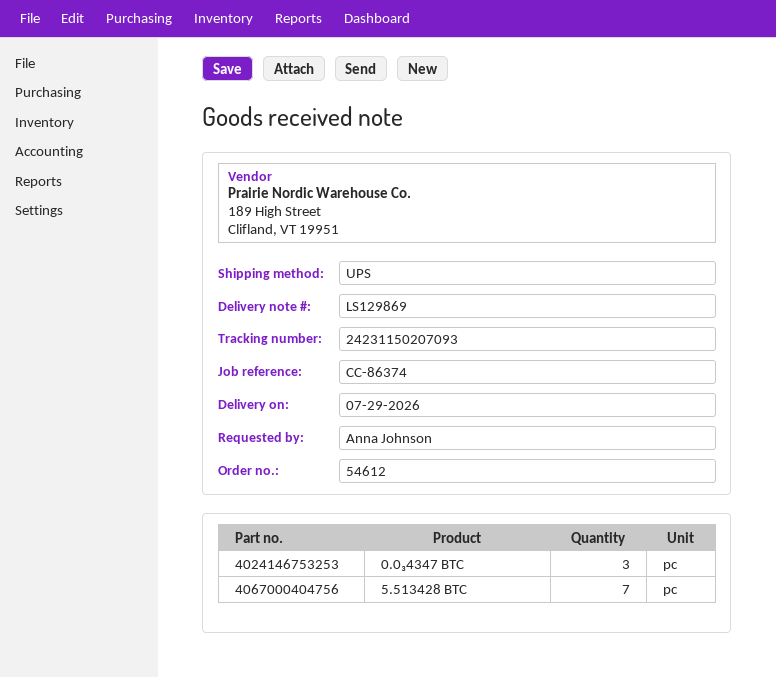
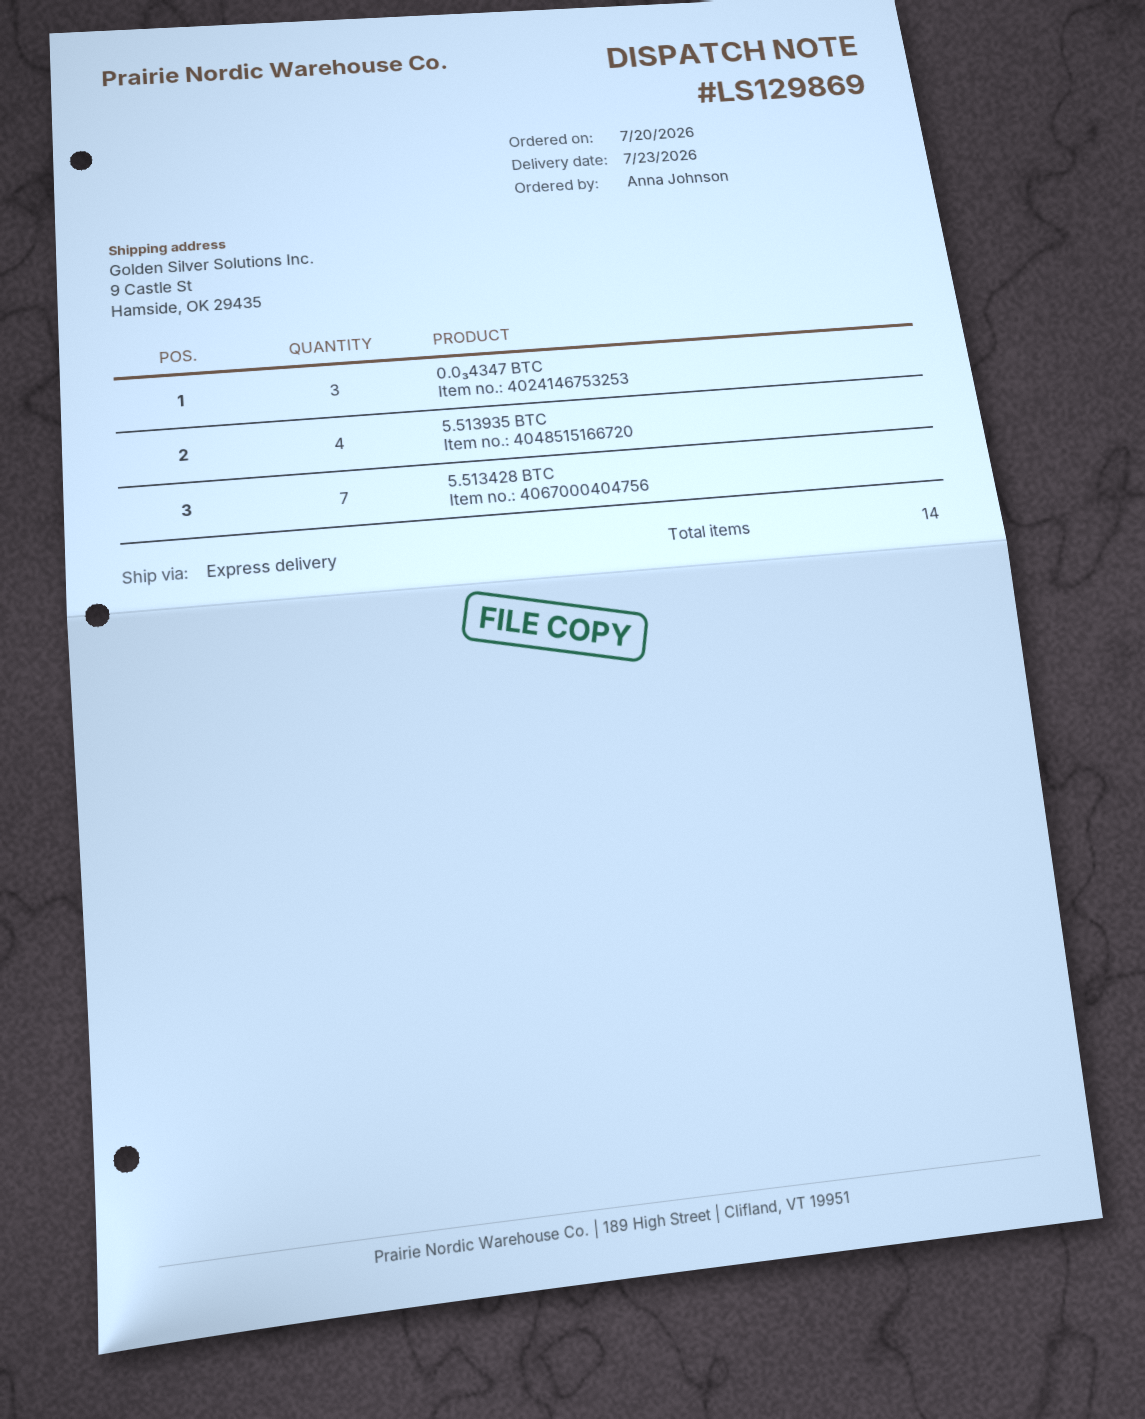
delivery date: 2026-07-29 -> 2026-07-23
shipping method: UPS -> express
5.513935 BTC: none -> 4

